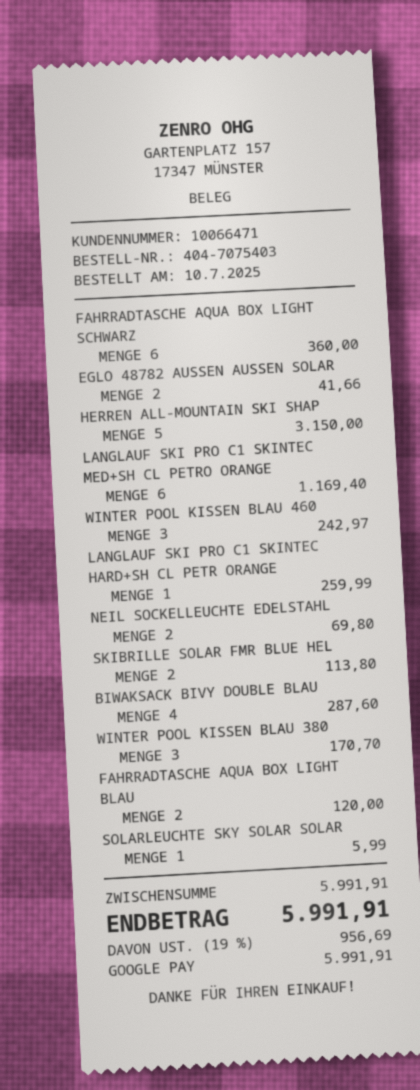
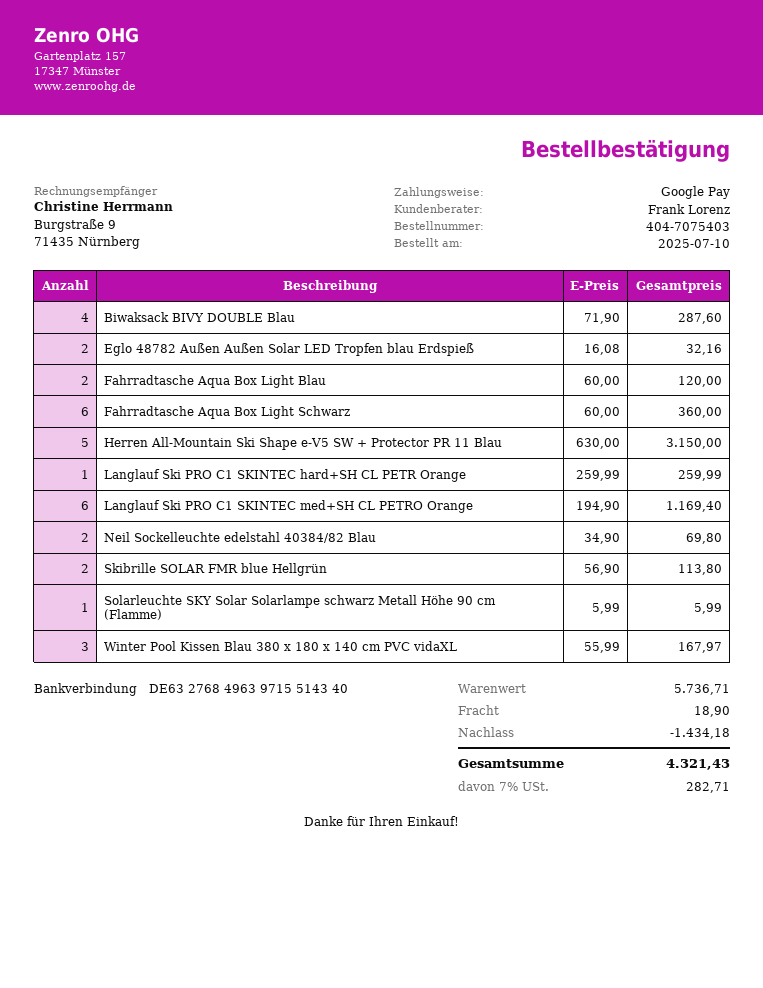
EGLO 48782 AUSSEN AUSSEN SOLAR: 2 for 41.66 -> 2 for 32.16
WINTER POOL KISSEN BLAU 460: 3 for 242.97 -> none
WINTER POOL KISSEN BLAU 380: 3 for 170.70 -> 3 for 167.97
subtotal: 5991.91 -> 5736.71
discount: none -> 1434.18
shipping: none -> 18.90
tax: 19% = 956.69 -> 7% = 282.71
total: 5991.91 -> 4321.43

